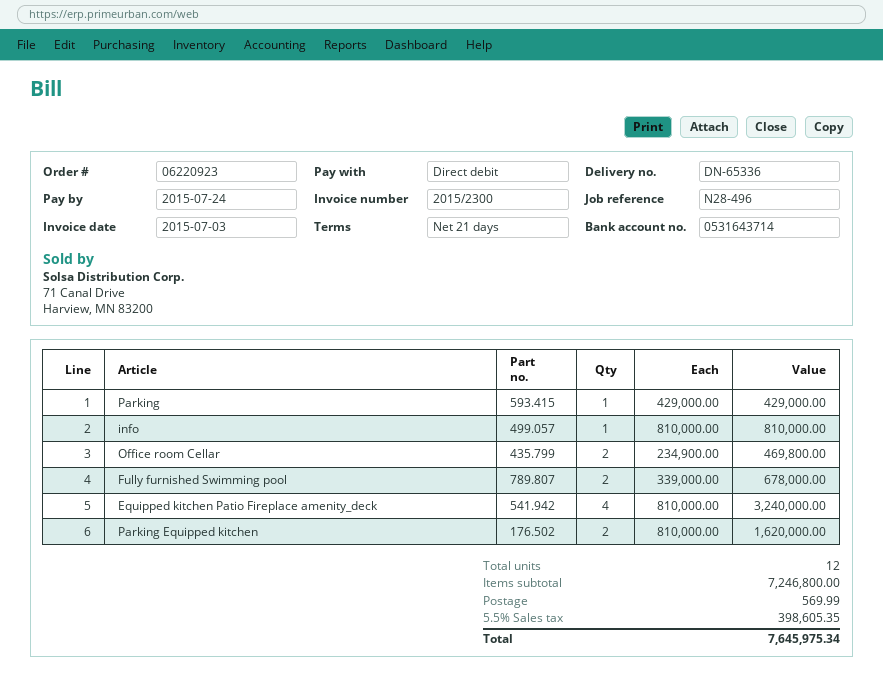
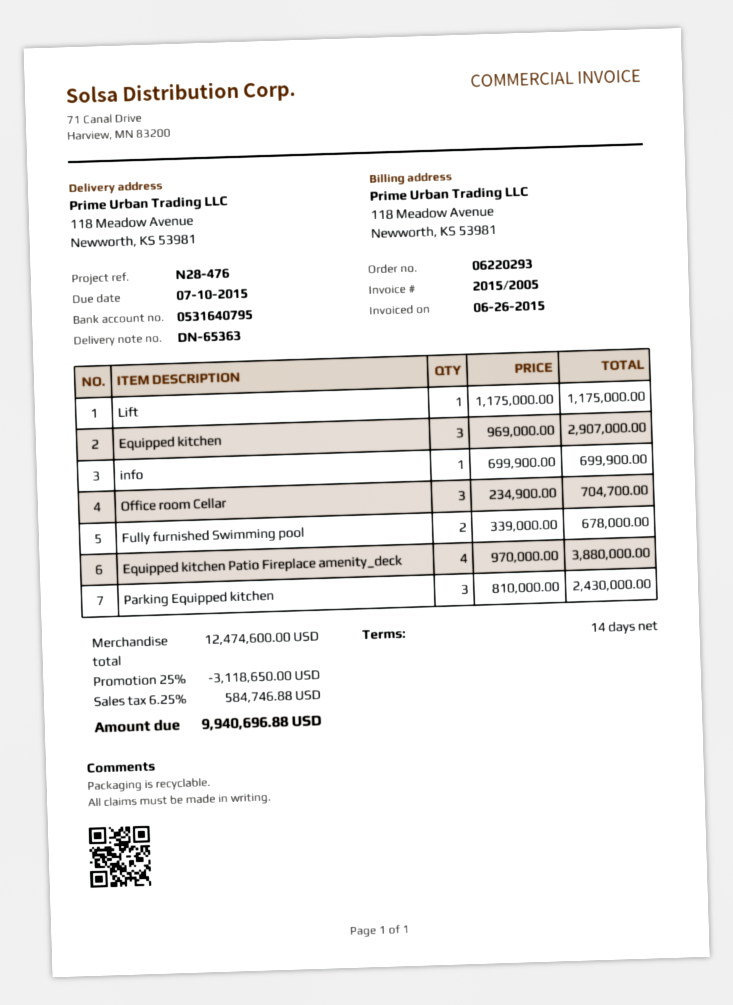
order number: 06220923 -> 06220293
delivery note number: DN-65336 -> DN-65363
invoice number: 2015/2300 -> 2015/2005
invoice date: 2015-07-03 -> 2015-06-26
payment terms: 21 days -> 14 days
due date: 2015-07-24 -> 2015-07-10
reference: N28-496 -> N28-476
bank account: 0531643714 -> 0531640795
Parking: 1 x 429000.00 = 429000.00 -> none
info: 1 x 810000.00 = 810000.00 -> 1 x 699900.00 = 699900.00
Office room Cellar: 2 x 234900.00 = 469800.00 -> 3 x 234900.00 = 704700.00
Equipped kitchen Patio Fireplace amenity_deck: 4 x 810000.00 = 3240000.00 -> 4 x 970000.00 = 3880000.00
Parking Equipped kitchen: 2 x 810000.00 = 1620000.00 -> 3 x 810000.00 = 2430000.00
Lift: none -> 1 x 1175000.00 = 1175000.00
Equipped kitchen: none -> 3 x 969000.00 = 2907000.00
subtotal: 7246800.00 -> 12474600.00
discount: none -> 25% = 3118650.00
shipping: 569.99 -> none
tax: 5.5% = 398605.35 -> 6.25% = 584746.88
total: 7645975.34 -> 9940696.88

